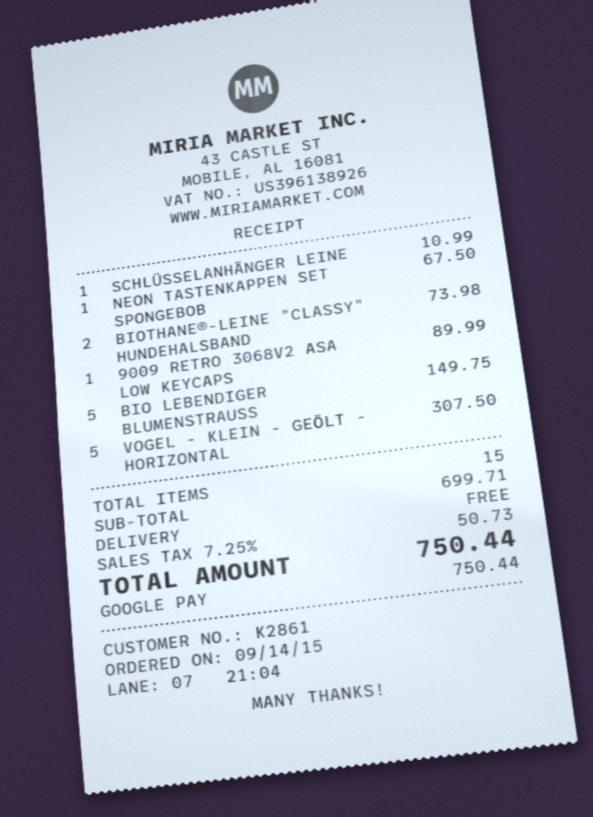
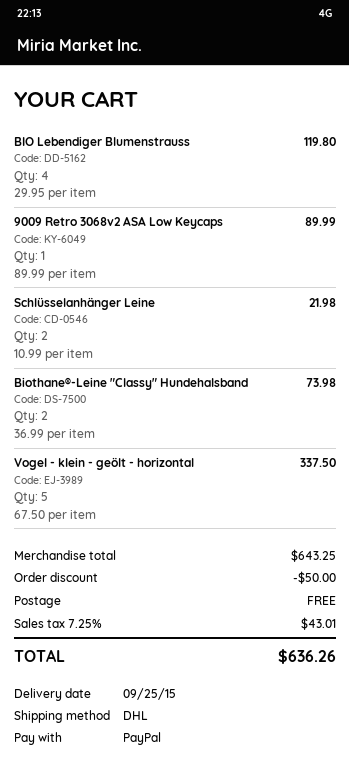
payment method: Google Pay -> PayPal
SCHLÜSSELANHÄNGER LEINE: 1 for 10.99 -> 2 for 21.98
NEON TASTENKAPPEN SET SPONGEBOB: 1 for 67.50 -> none
BIO LEBENDIGER BLUMENSTRAUSS: 5 for 149.75 -> 4 for 119.80
VOGEL - KLEIN - GEÖLT - HORIZONTAL: 5 for 307.50 -> 5 for 337.50
subtotal: 699.71 -> 643.25
discount: none -> 50.00
tax: 7.25% = 50.73 -> 7.25% = 43.01
total: 750.44 -> 636.26

